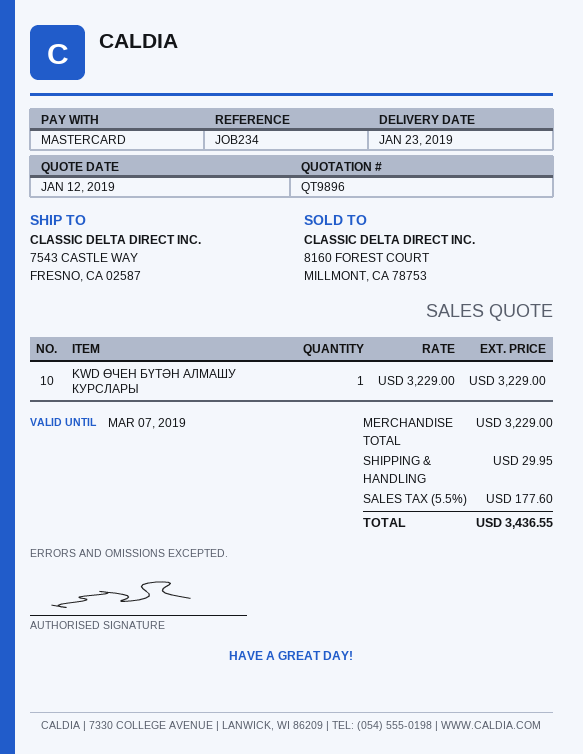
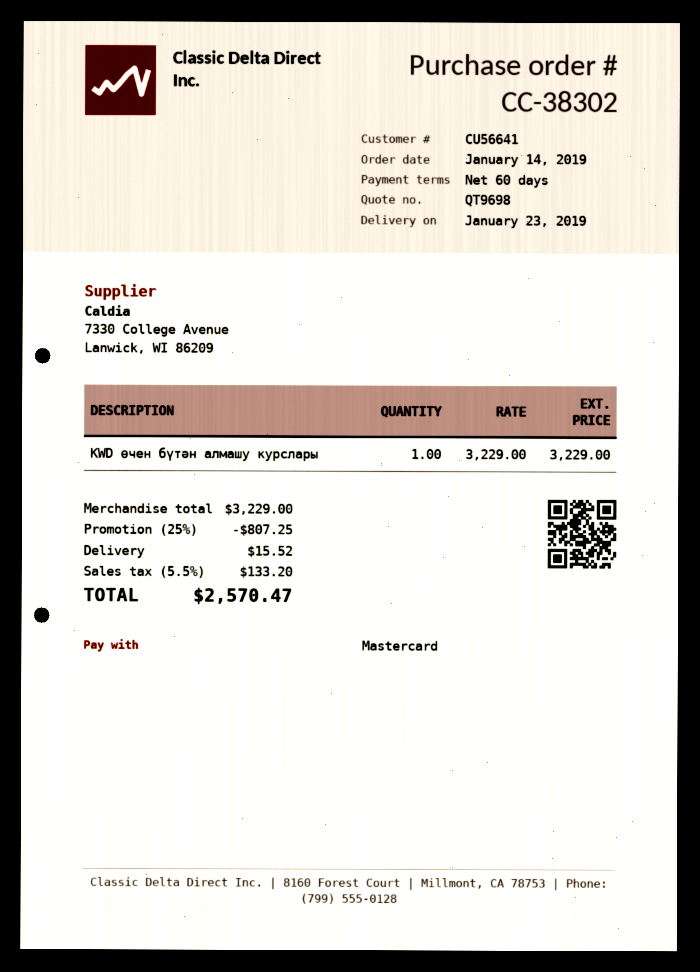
quote number: QT9896 -> QT9698
discount: none -> 25% = 807.25
shipping: 29.95 -> 15.52
tax: 5.5% = 177.60 -> 5.5% = 133.20
total: 3436.55 -> 2570.47

